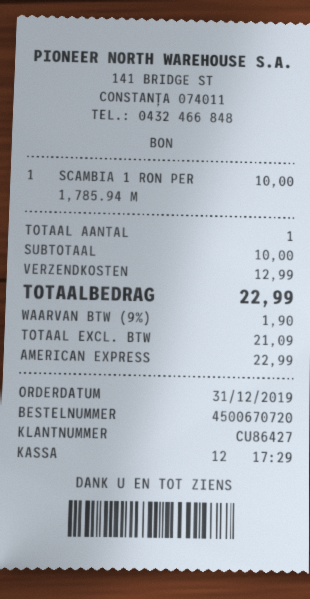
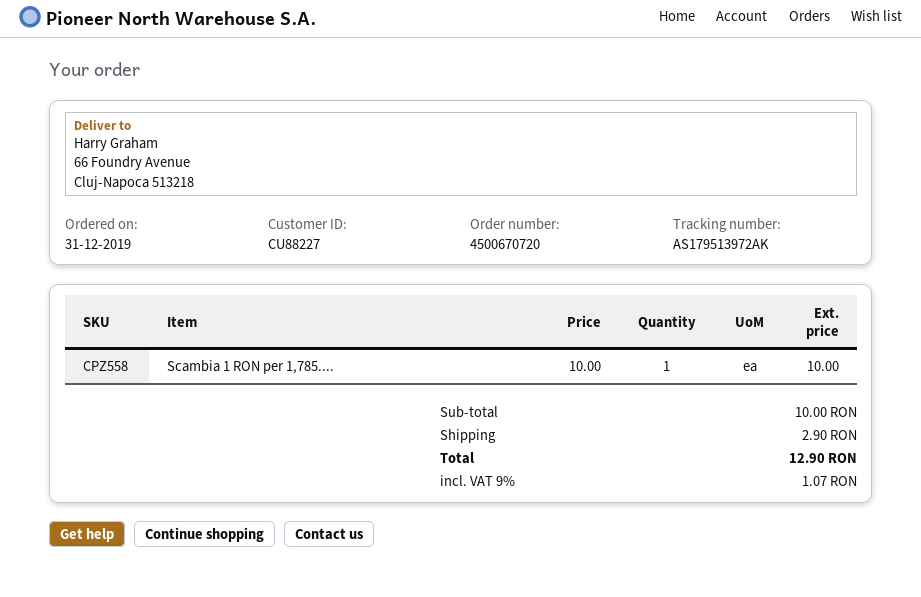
customer number: CU86427 -> CU88227
shipping: 12.99 -> 2.90
tax: 9% = 1.90 -> 9% = 1.07
total: 22.99 -> 12.90

